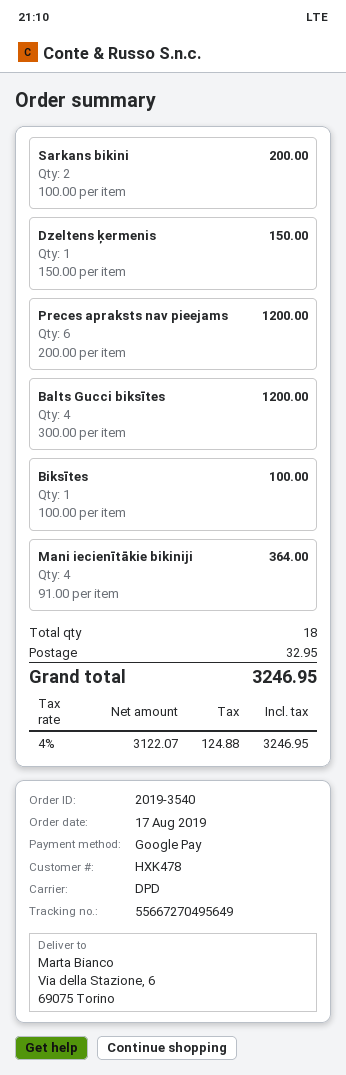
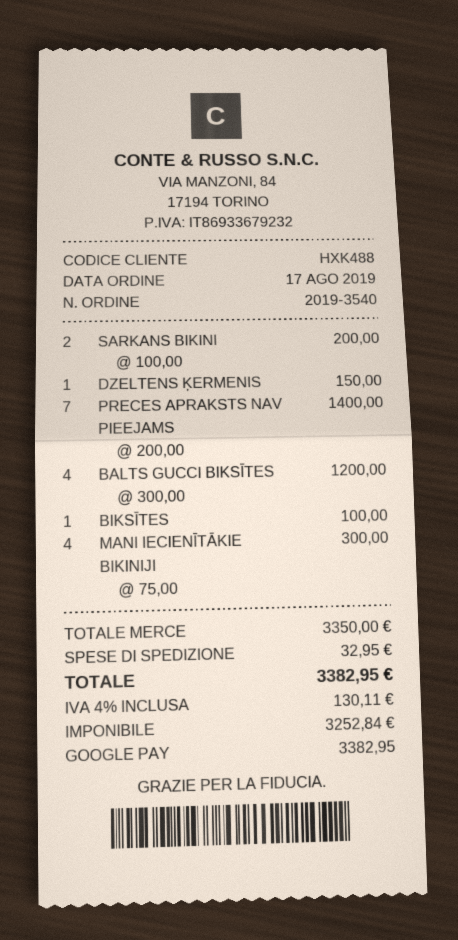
customer number: HXK478 -> HXK488
Preces apraksts nav pieejams: 6 x 200.00 = 1200.00 -> 7 x 200.00 = 1400.00
Mani iecienītākie bikiniji: 4 x 91.00 = 364.00 -> 4 x 75.00 = 300.00
net: 3122.07 -> 3252.84
tax: 4% = 124.88 -> 4% = 130.11
total: 3246.95 -> 3382.95

